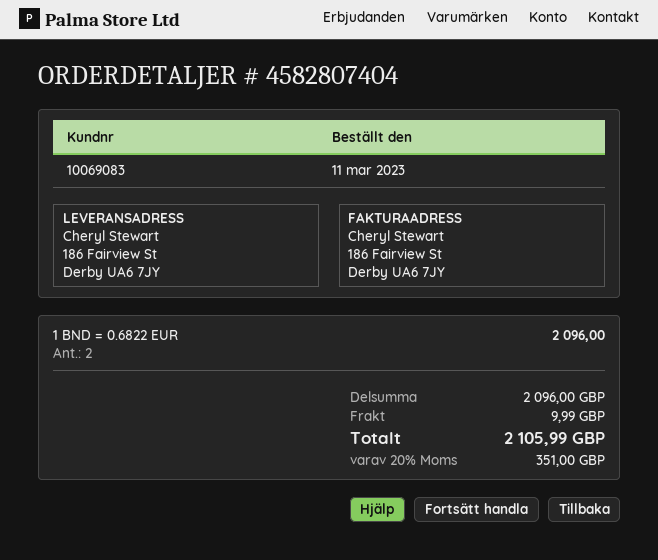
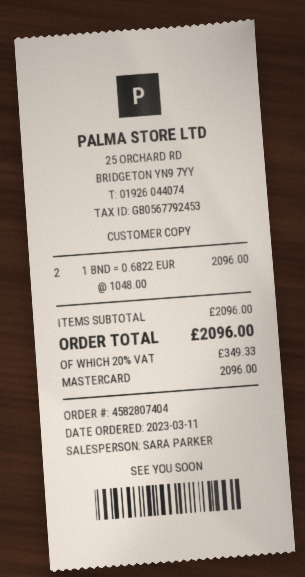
shipping: 9.99 -> none
tax: 20% = 351.00 -> 20% = 349.33
total: 2105.99 -> 2096.00

